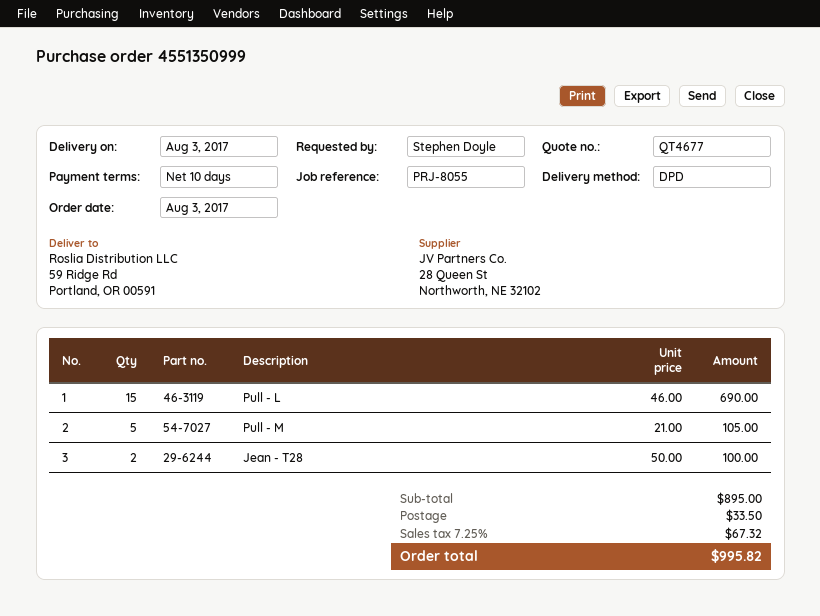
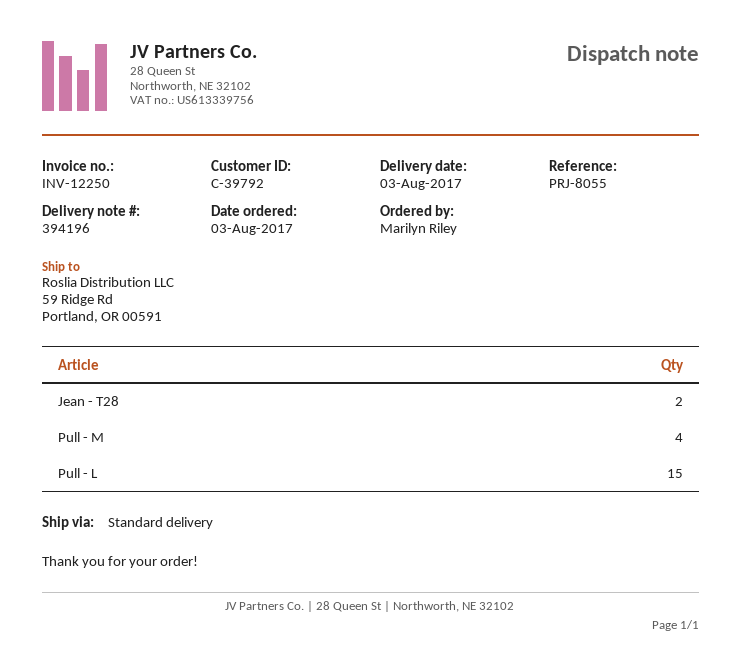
ordered by: Stephen Doyle -> Marilyn Riley
shipping method: DPD -> standard
Pull - M: 5 -> 4

